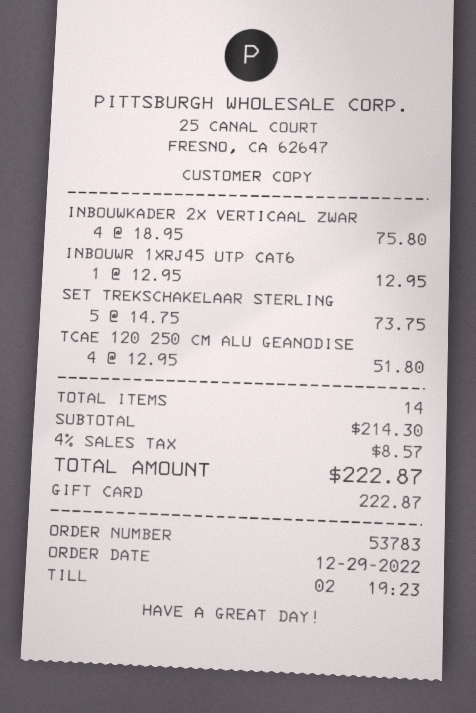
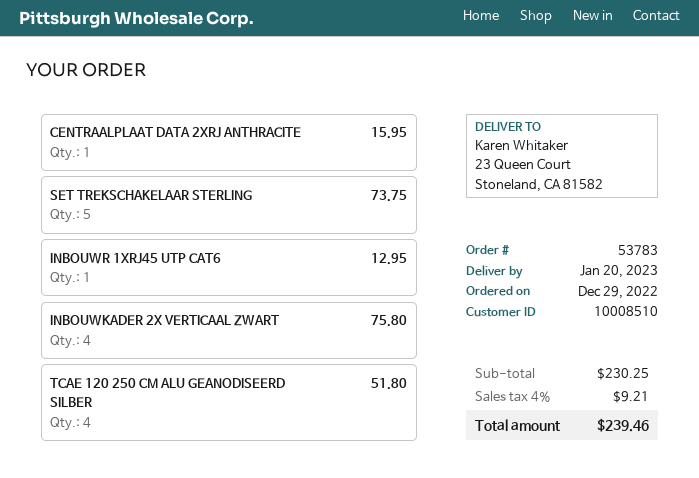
CENTRAALPLAAT DATA 2XRJ ANTHRACITE: none -> 1 for 15.95
subtotal: 214.30 -> 230.25
tax: 4% = 8.57 -> 4% = 9.21
total: 222.87 -> 239.46

